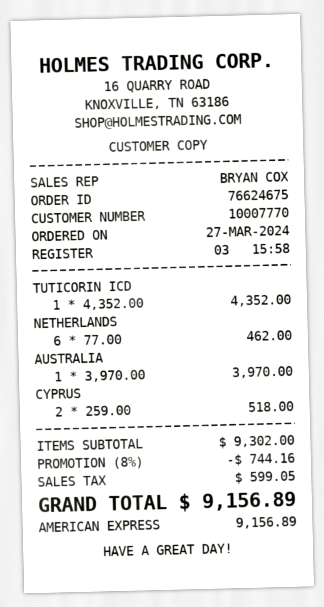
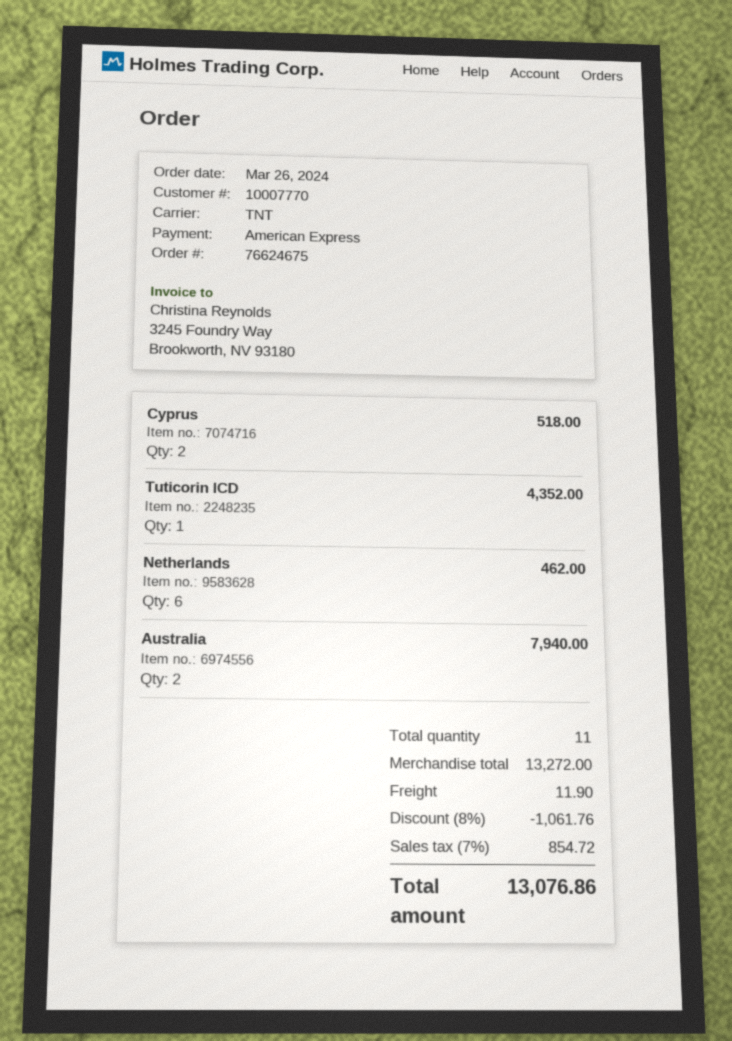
order date: 2024-03-27 -> 2024-03-26
AUSTRALIA: 1 for 3970.00 -> 2 for 7940.00
subtotal: 9302.00 -> 13272.00
discount: 8% = 744.16 -> 8% = 1061.76
shipping: none -> 11.90
tax: 599.05 -> 854.72
total: 9156.89 -> 13076.86

